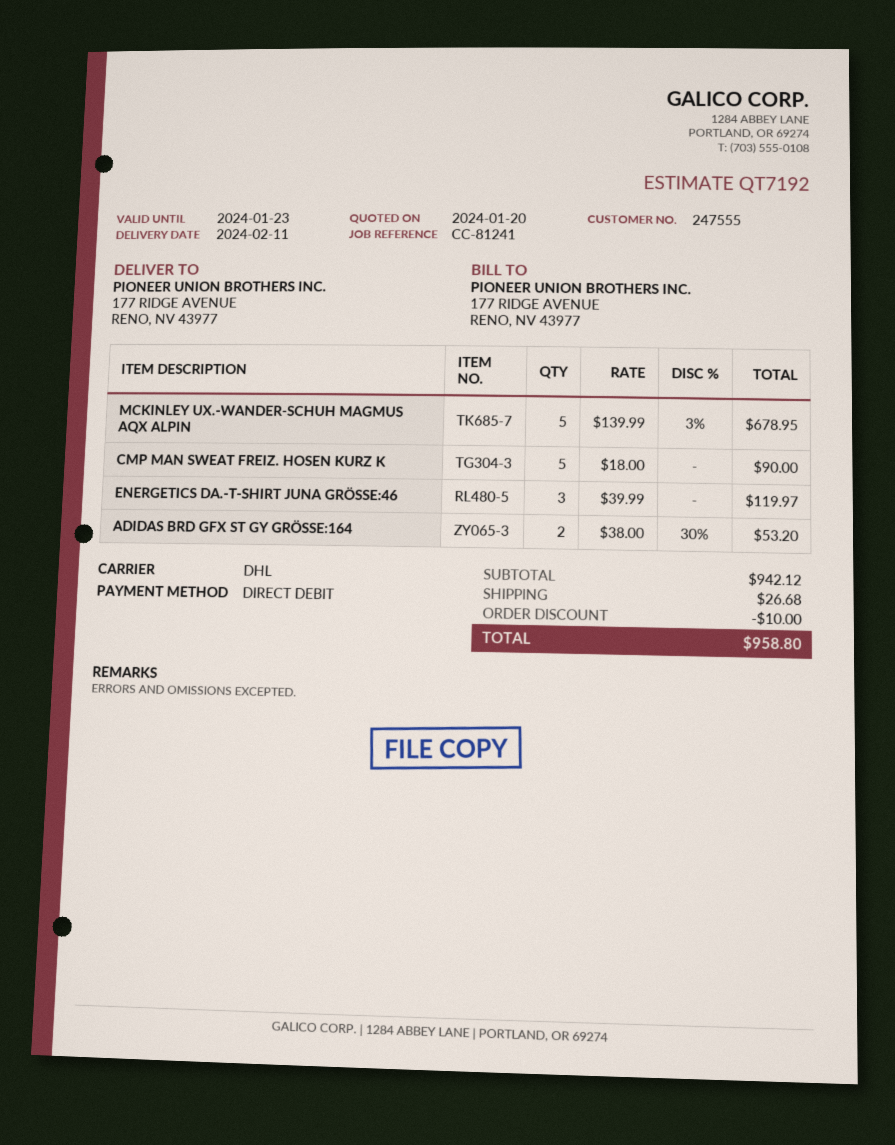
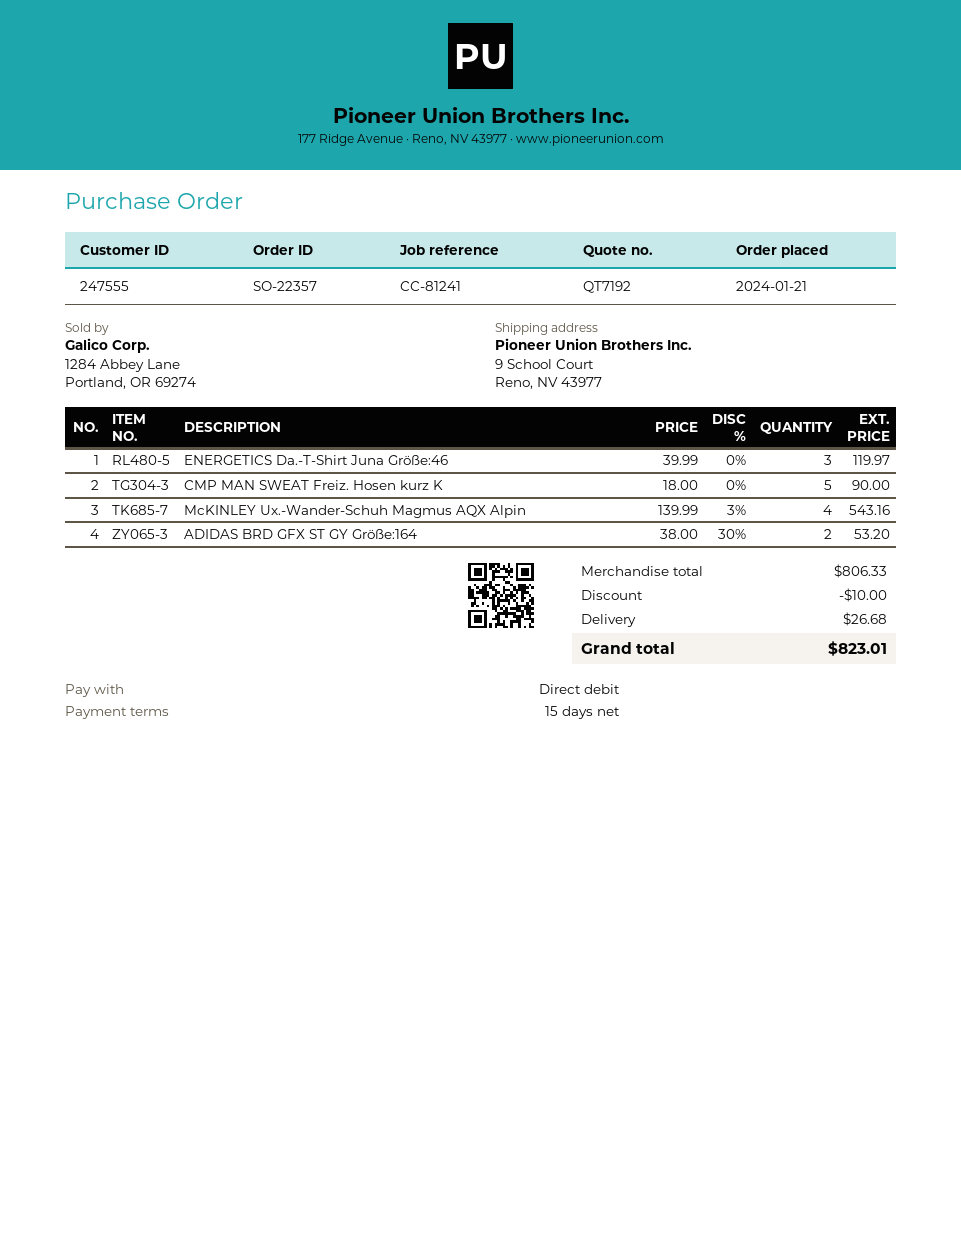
ship to: 177 RIDGE AVENUE, RENO, NV 43977 -> 9 School Court, Reno, NV 43977
MCKINLEY UX.-WANDER-SCHUH MAGMUS AQX ALPIN: 5 x 139.99 - 3% = 678.95 -> 4 x 139.99 - 3% = 543.16
subtotal: 942.12 -> 806.33
total: 958.80 -> 823.01

